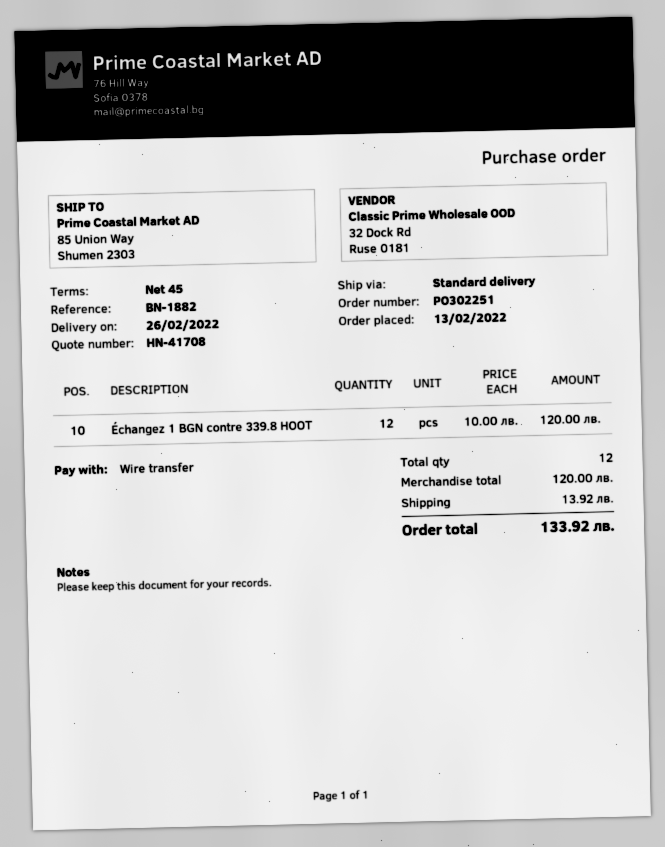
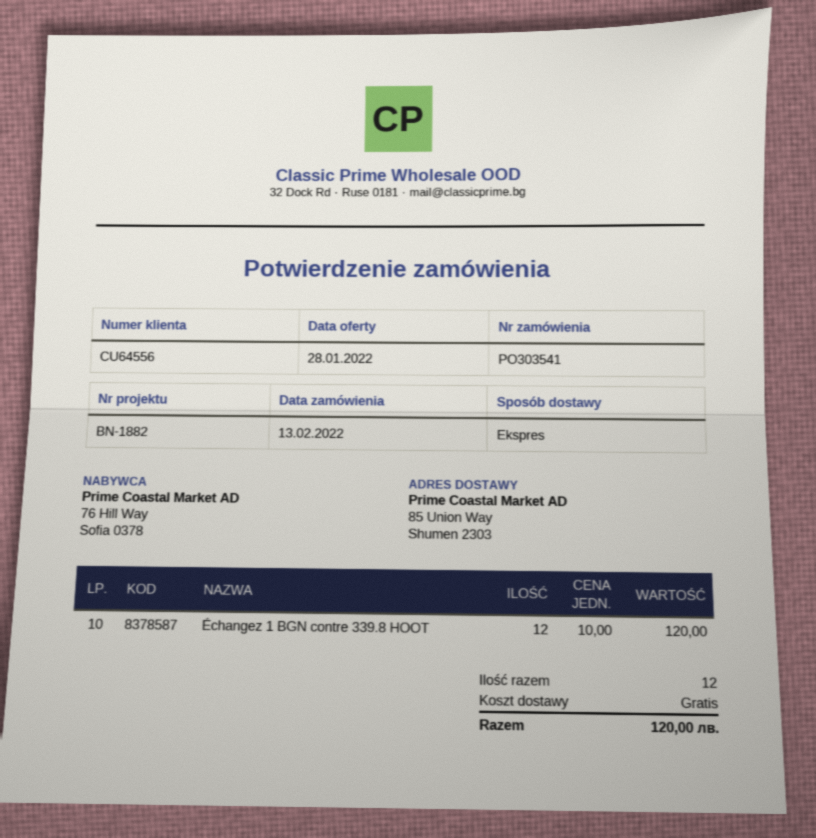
order number: PO302251 -> PO303541
shipping method: standard -> express
shipping: 13.92 -> 0.00
total: 133.92 -> 120.00

